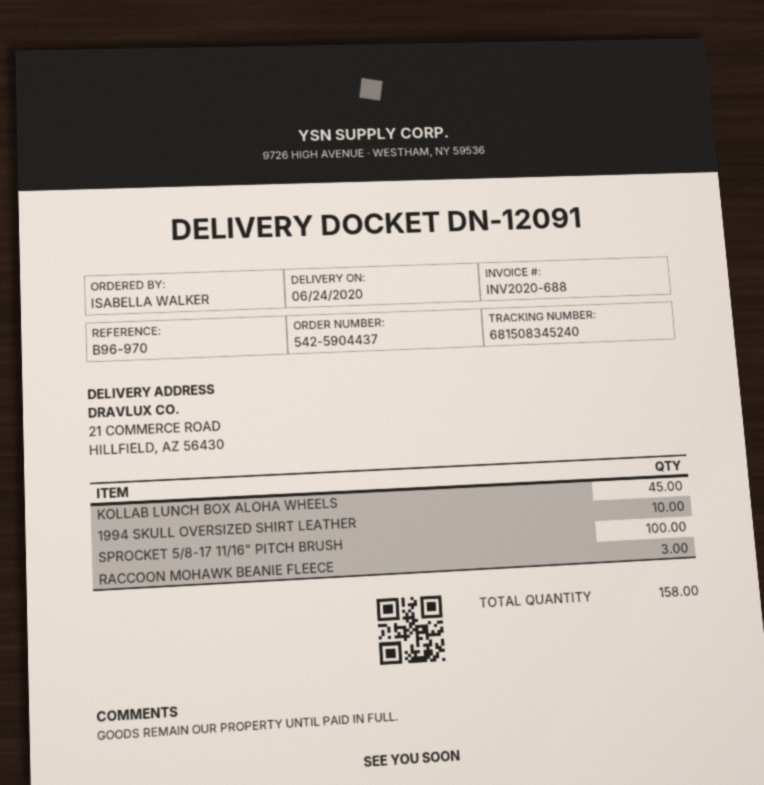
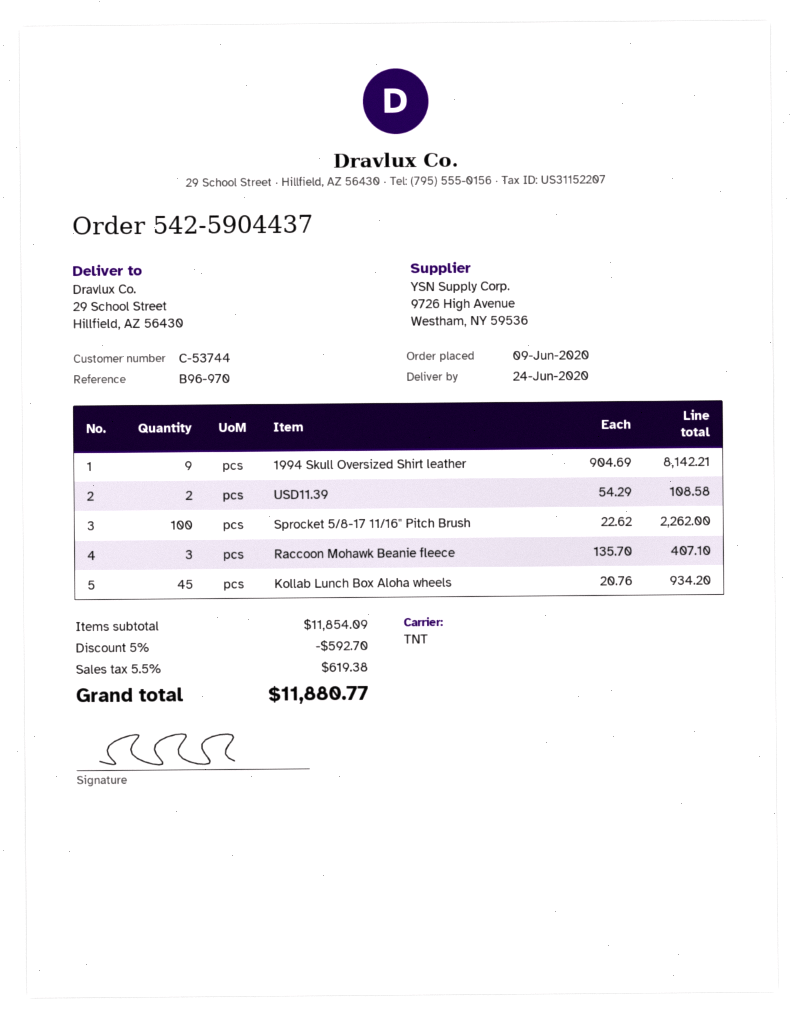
ship to: 21 COMMERCE ROAD, HILLFIELD, AZ 56430 -> 29 School Street, Hillfield, AZ 56430
1994 SKULL OVERSIZED SHIRT LEATHER: 10 -> 9
USD11.39: none -> 2

